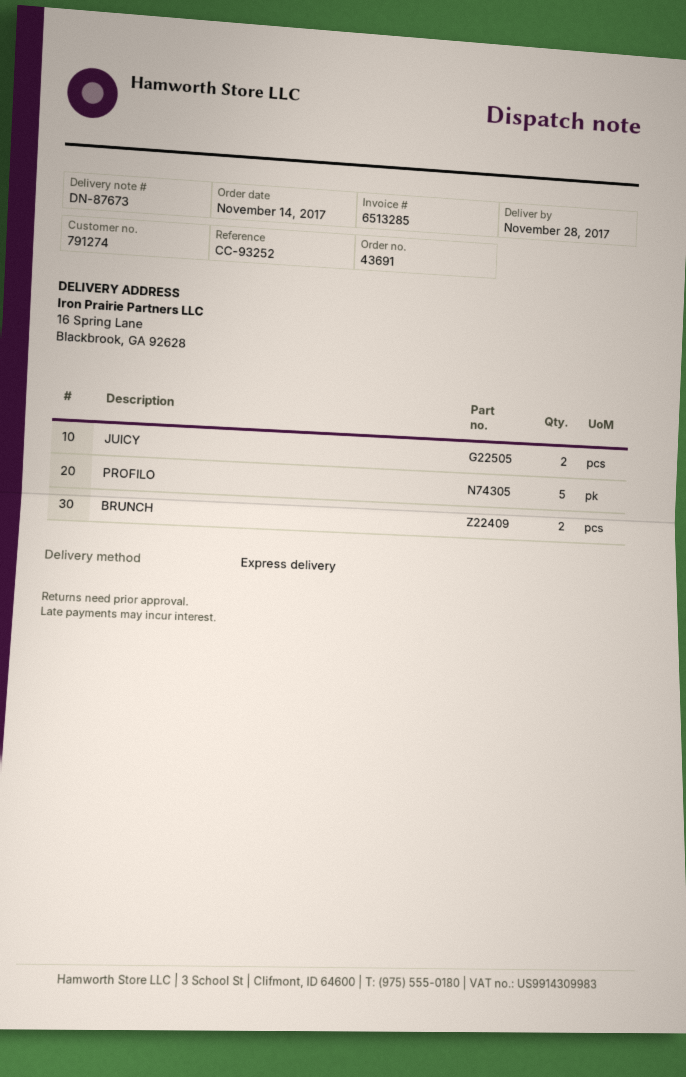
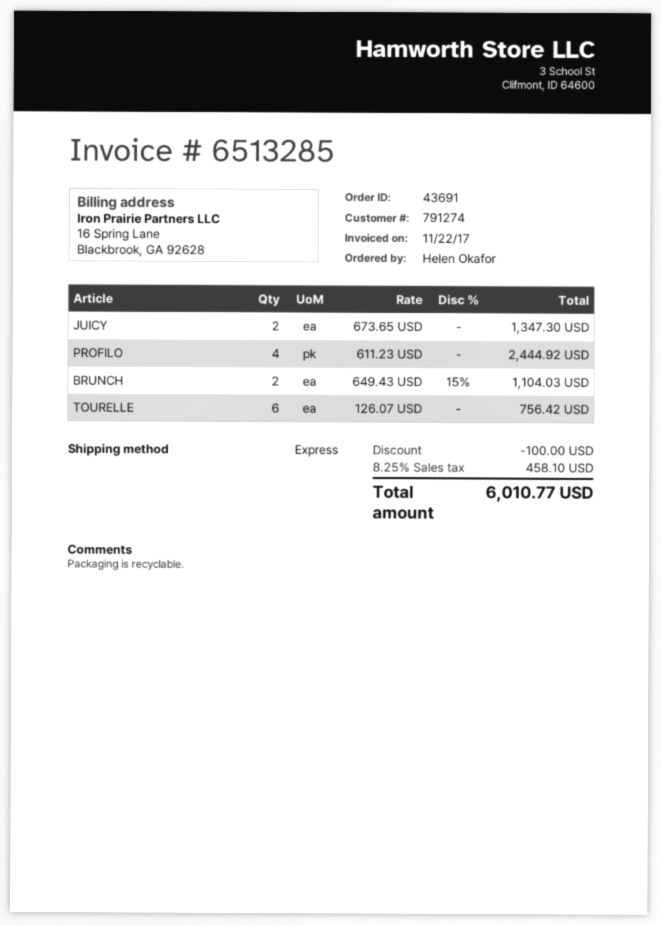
PROFILO: 5 -> 4
TOURELLE: none -> 6

